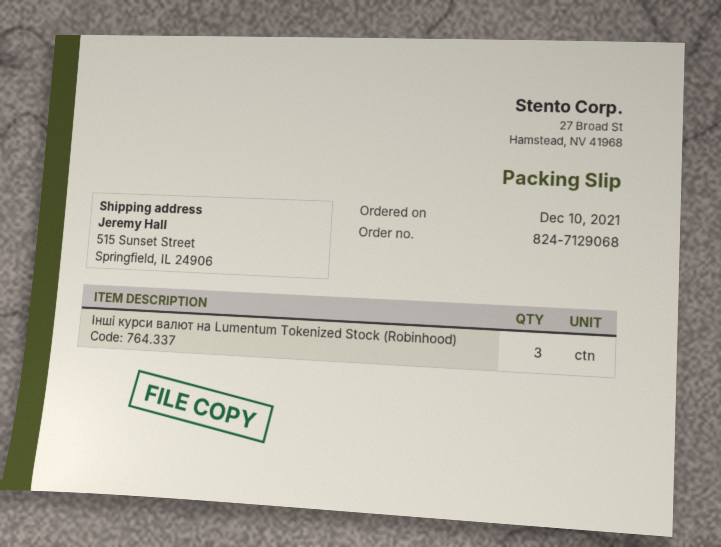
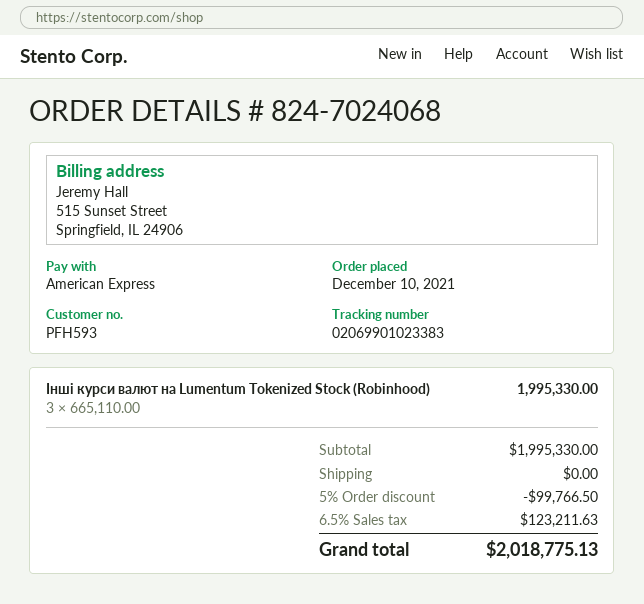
order number: 824-7129068 -> 824-7024068

